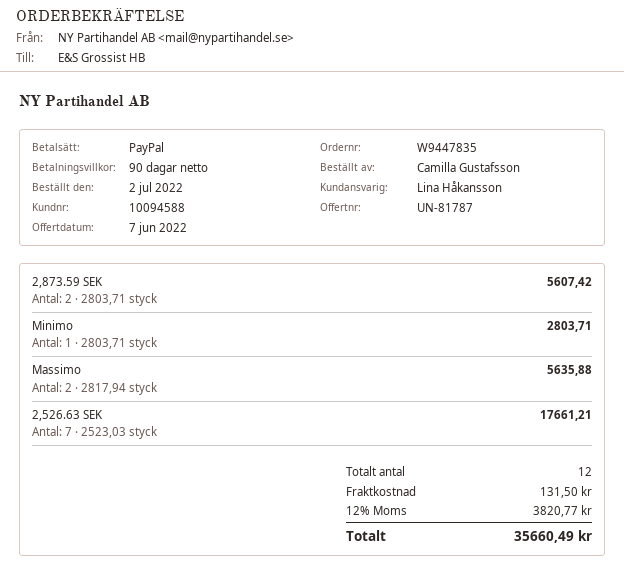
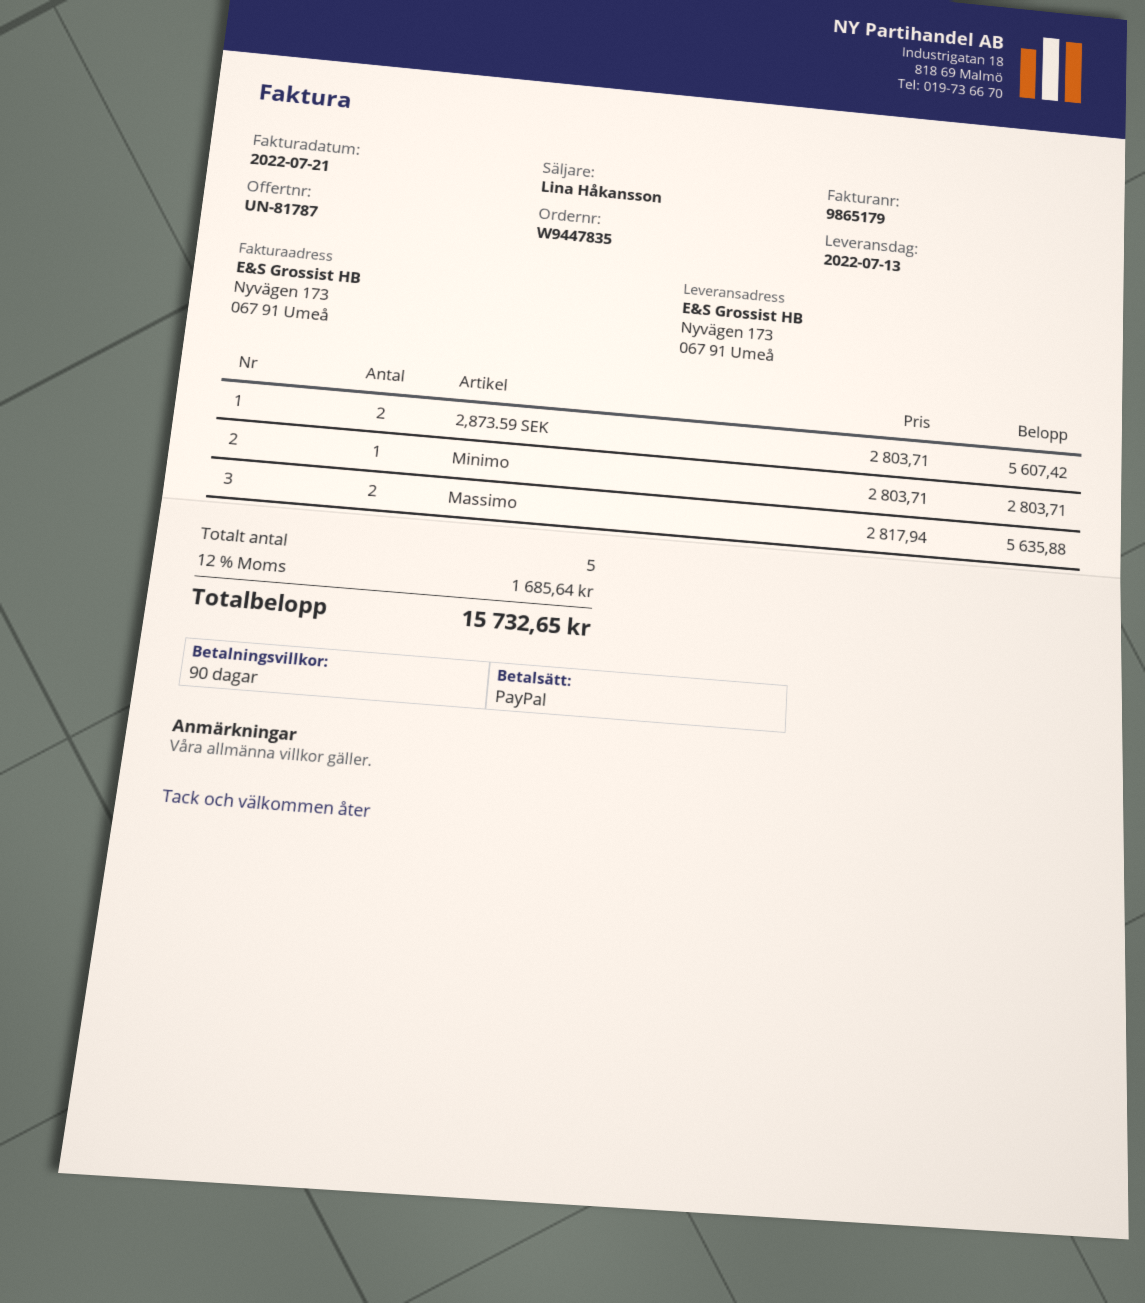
2,526.63 SEK: 7 x 2523.03 = 17661.21 -> none
total quantity: 12 -> 5
shipping: 131.50 -> none
tax: 12% = 3820.77 -> 12% = 1685.64
total: 35660.49 -> 15732.65

